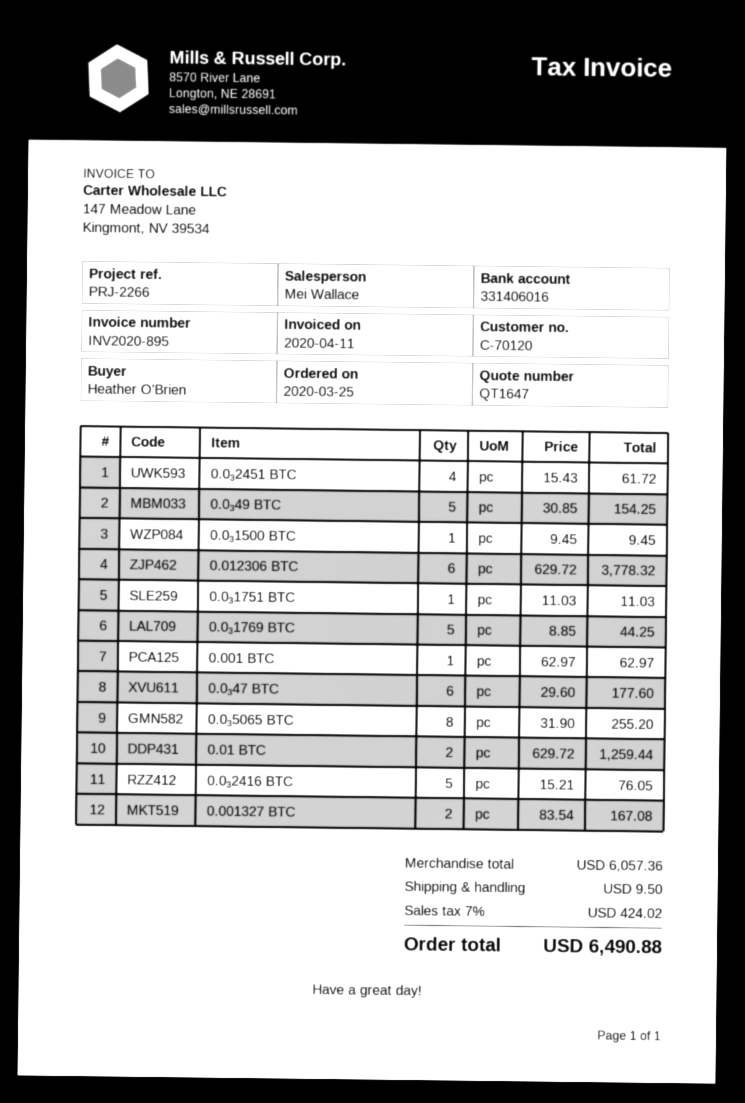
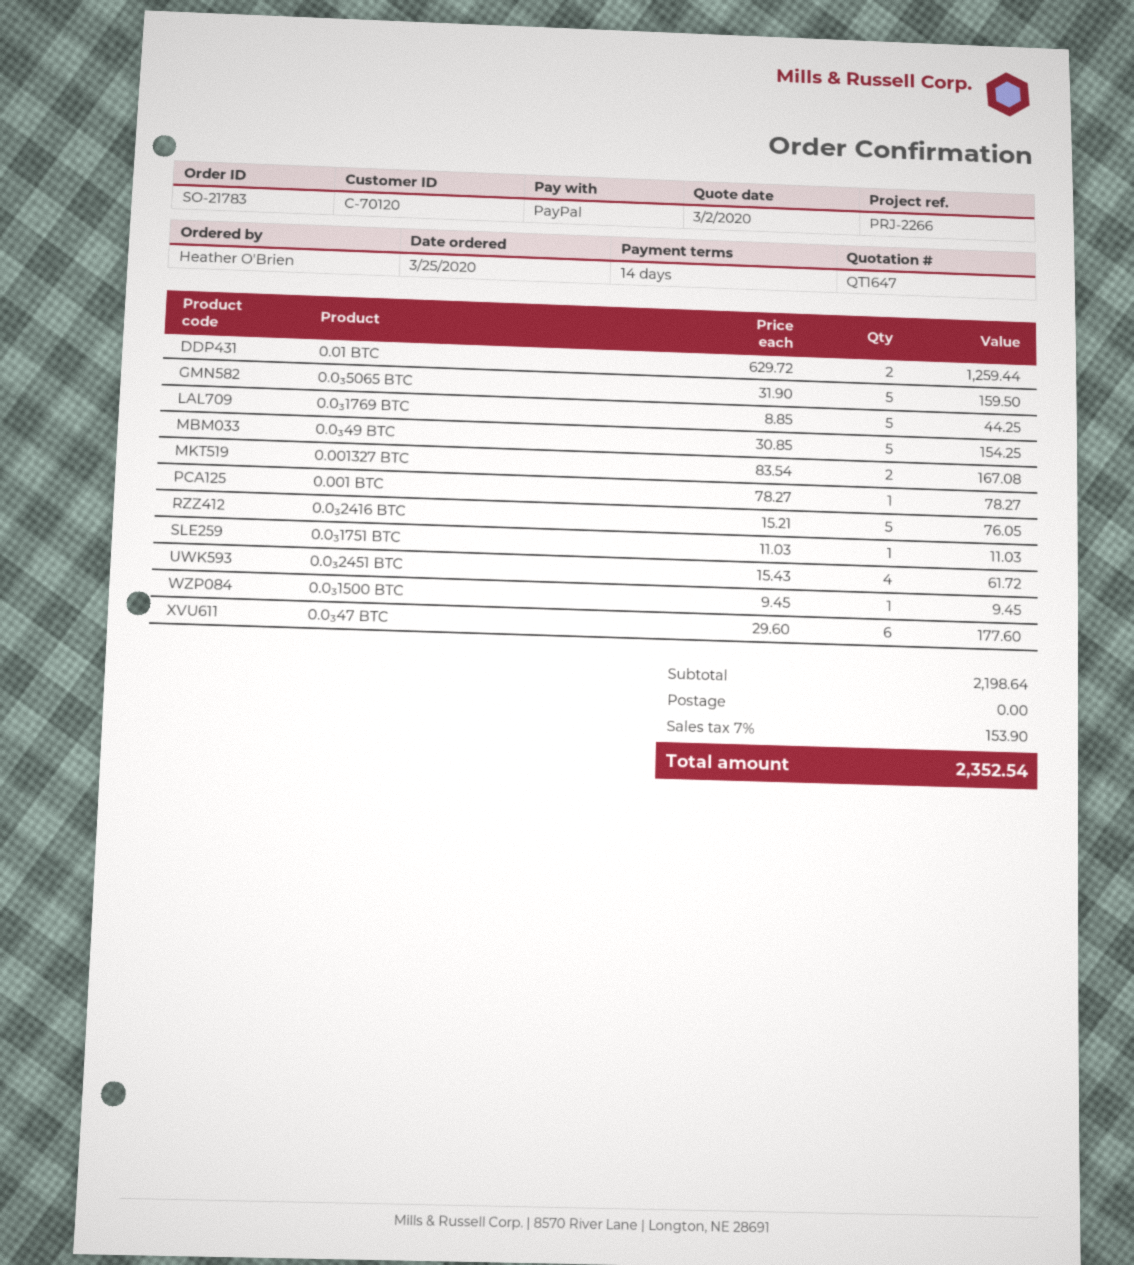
0.012306 BTC: 6 x 629.72 = 3778.32 -> none
0.001 BTC: 1 x 62.97 = 62.97 -> 1 x 78.27 = 78.27
0.0₃5065 BTC: 8 x 31.90 = 255.20 -> 5 x 31.90 = 159.50
subtotal: 6057.36 -> 2198.64
shipping: 9.50 -> 0.00
tax: 7% = 424.02 -> 7% = 153.90
total: 6490.88 -> 2352.54

